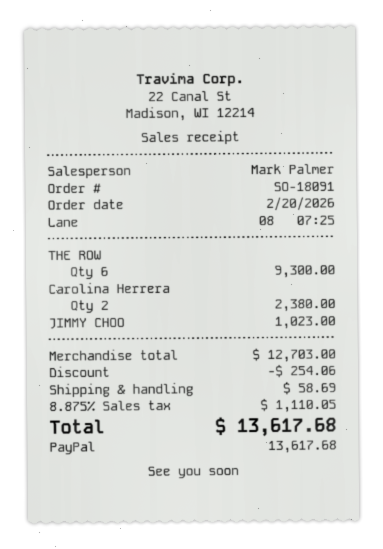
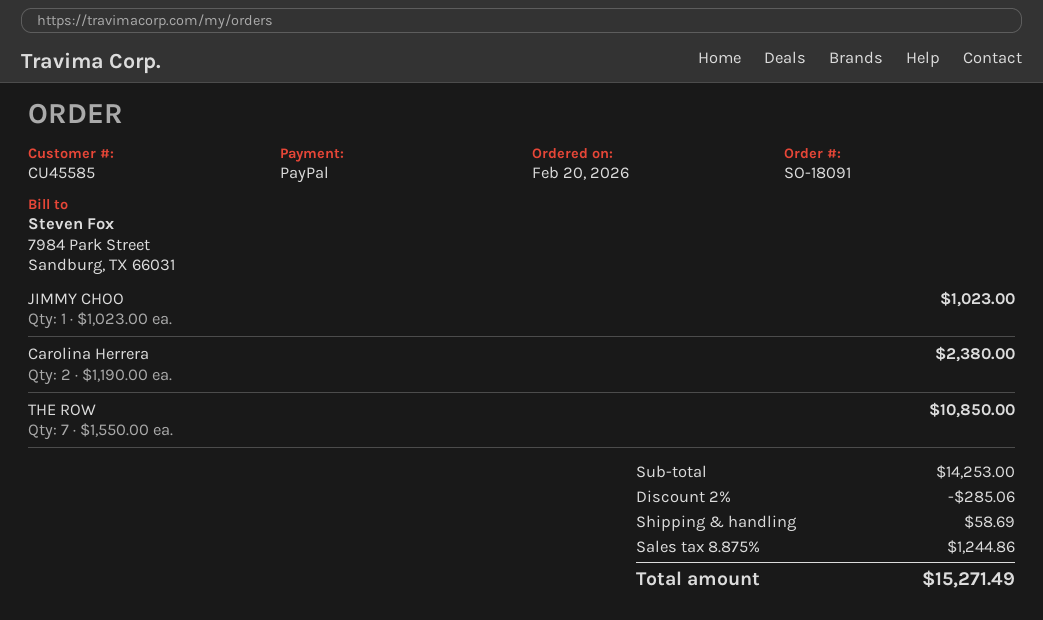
THE ROW: 6 for 9300.00 -> 7 for 10850.00
subtotal: 12703.00 -> 14253.00
discount: 254.06 -> 285.06
tax: 8.875% = 1110.05 -> 8.875% = 1244.86
total: 13617.68 -> 15271.49

